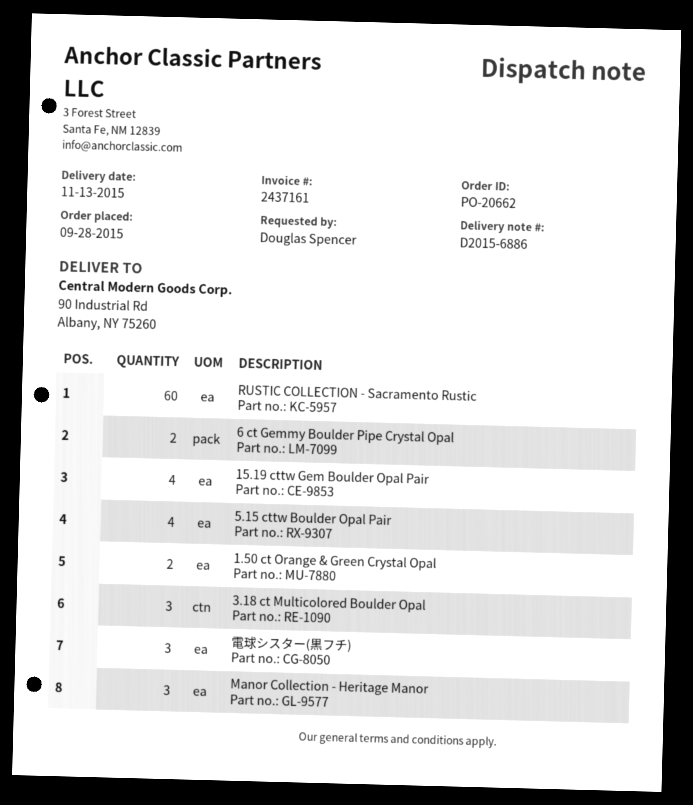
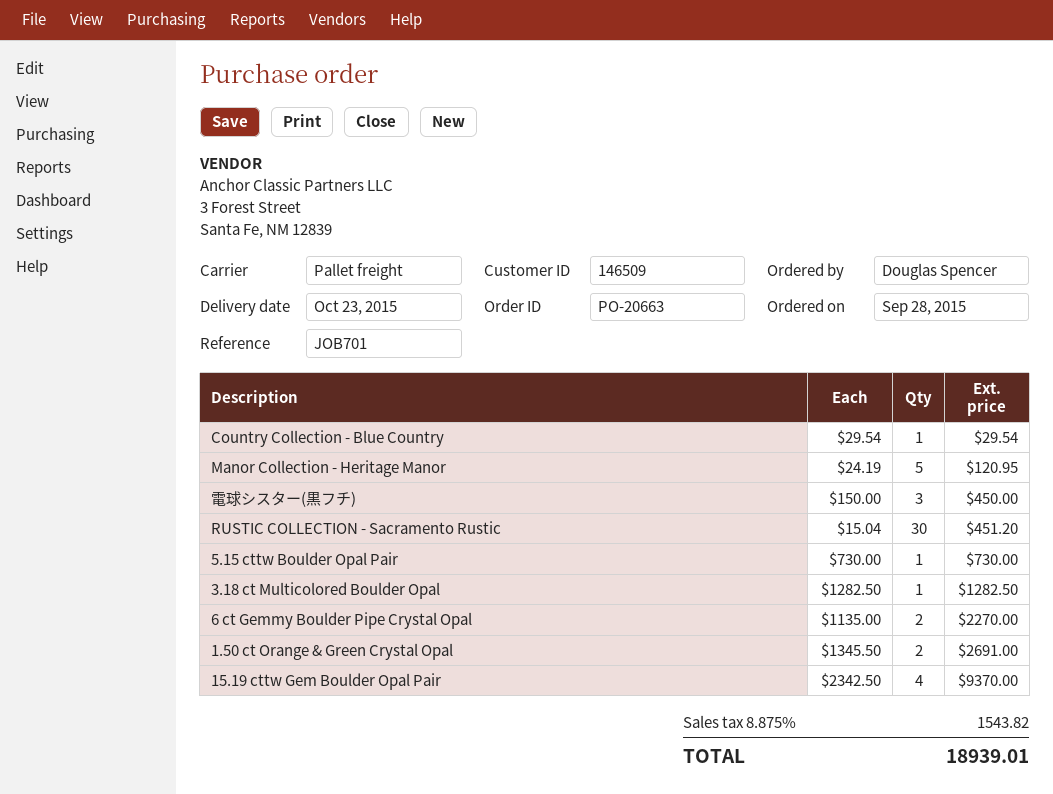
order number: PO-20662 -> PO-20663
delivery date: 2015-11-13 -> 2015-10-23
RUSTIC COLLECTION - Sacramento Rustic: 60 -> 30
5.15 cttw Boulder Opal Pair: 4 -> 1
3.18 ct Multicolored Boulder Opal: 3 -> 1
Manor Collection - Heritage Manor: 3 -> 5
Country Collection - Blue Country: none -> 1

